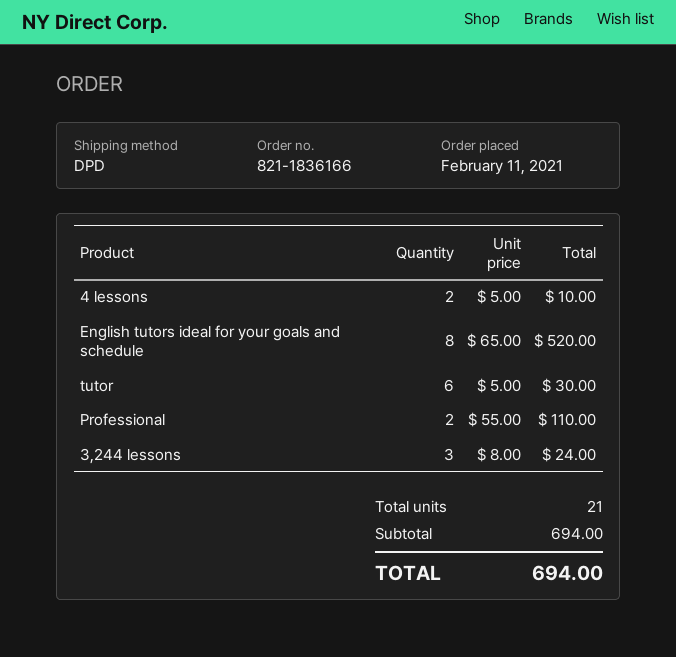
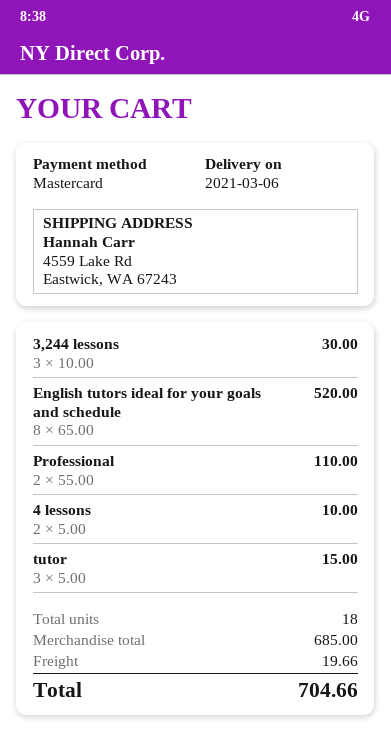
tutor: 6 x 5.00 = 30.00 -> 3 x 5.00 = 15.00
3,244 lessons: 3 x 8.00 = 24.00 -> 3 x 10.00 = 30.00
total quantity: 21 -> 18
subtotal: 694.00 -> 685.00
shipping: none -> 19.66
total: 694.00 -> 704.66

